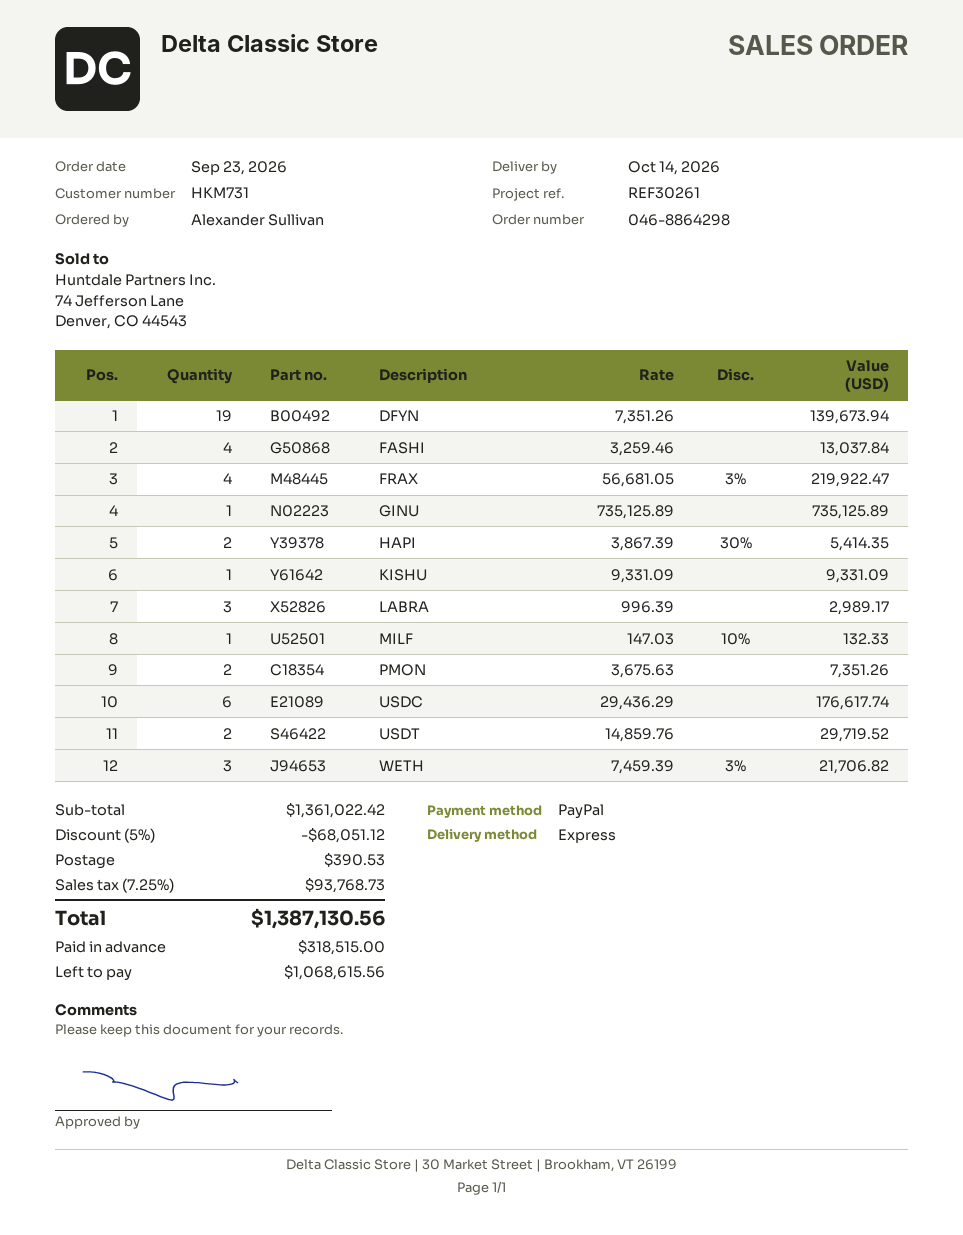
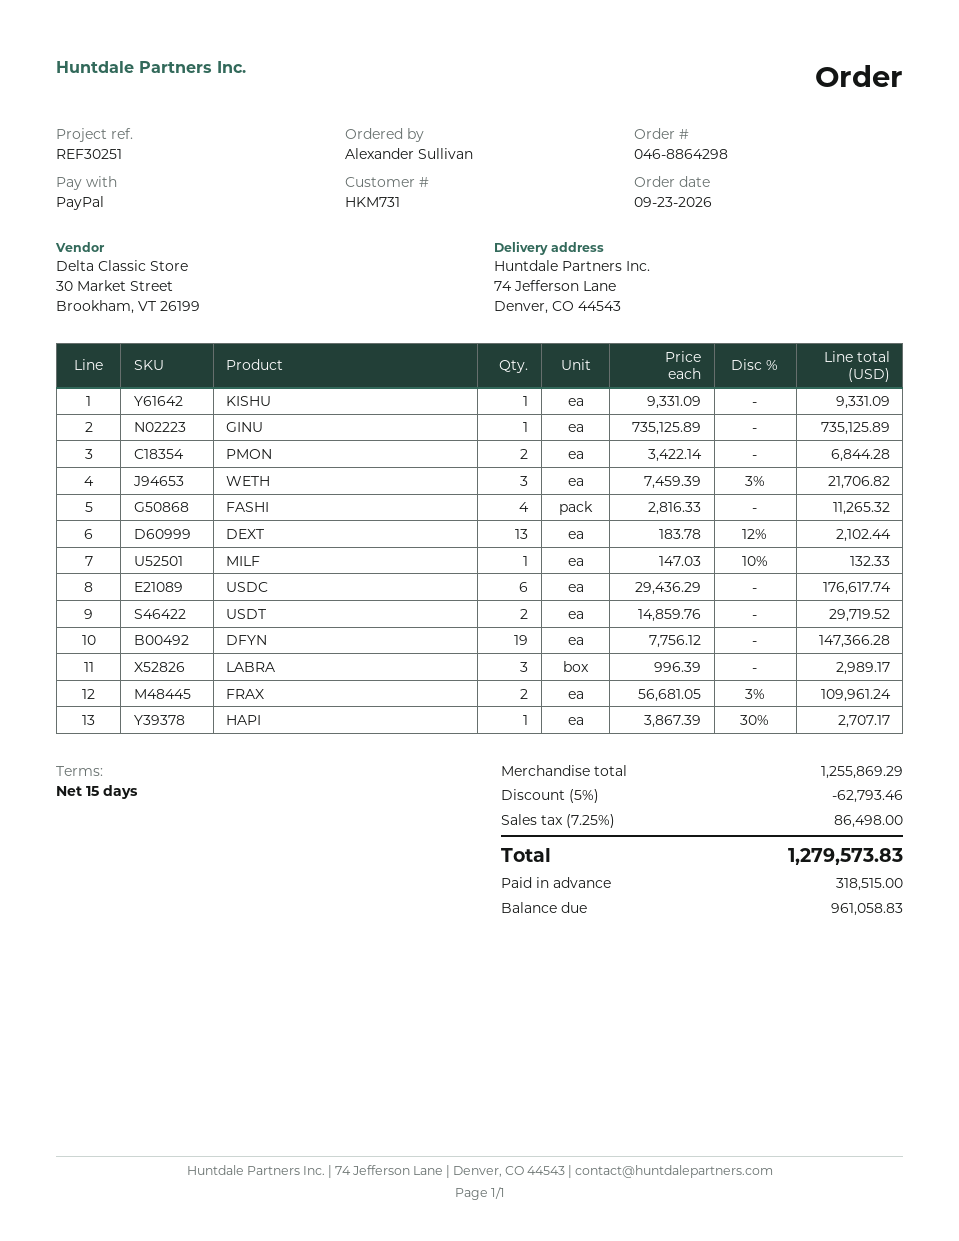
reference: REF30261 -> REF30251
DFYN: 19 x 7351.26 = 139673.94 -> 19 x 7756.12 = 147366.28
FASHI: 4 x 3259.46 = 13037.84 -> 4 x 2816.33 = 11265.32
FRAX: 4 x 56681.05 - 3% = 219922.47 -> 2 x 56681.05 - 3% = 109961.24
HAPI: 2 x 3867.39 - 30% = 5414.35 -> 1 x 3867.39 - 30% = 2707.17
PMON: 2 x 3675.63 = 7351.26 -> 2 x 3422.14 = 6844.28
DEXT: none -> 13 x 183.78 - 12% = 2102.44
subtotal: 1361022.42 -> 1255869.29
discount: 5% = 68051.12 -> 5% = 62793.46
shipping: 390.53 -> none
tax: 7.25% = 93768.73 -> 7.25% = 86498.00
total: 1387130.56 -> 1279573.83
balance: 1068615.56 -> 961058.83

